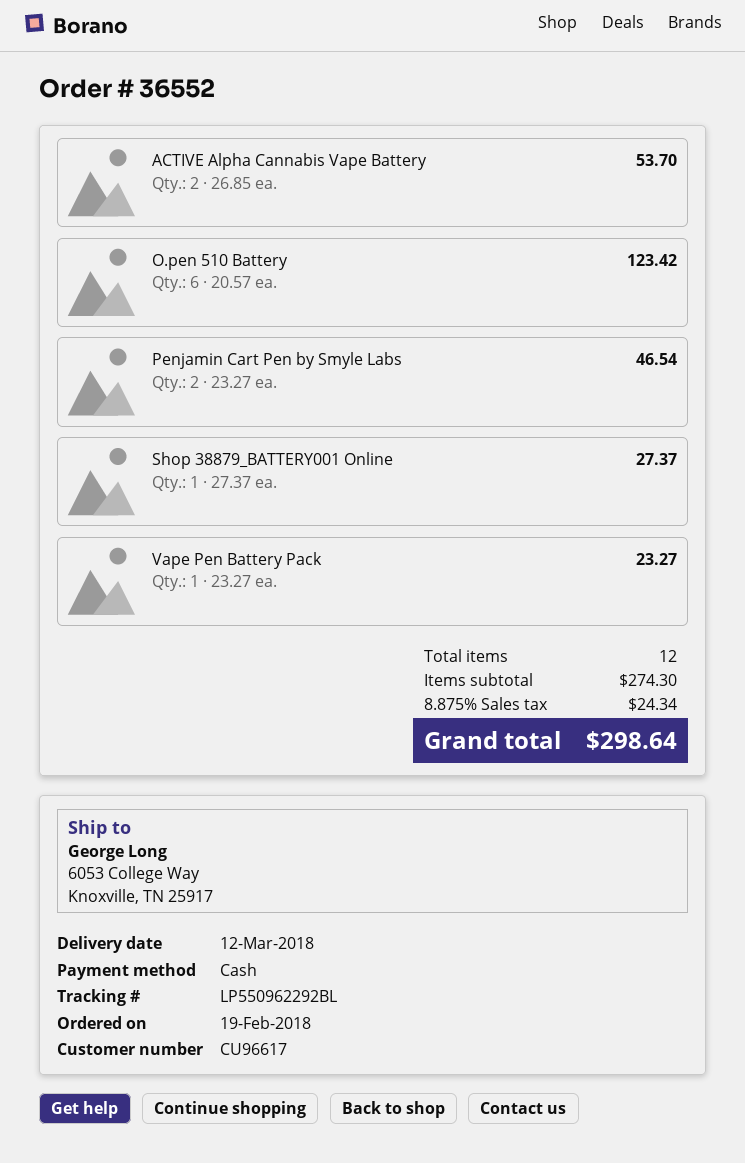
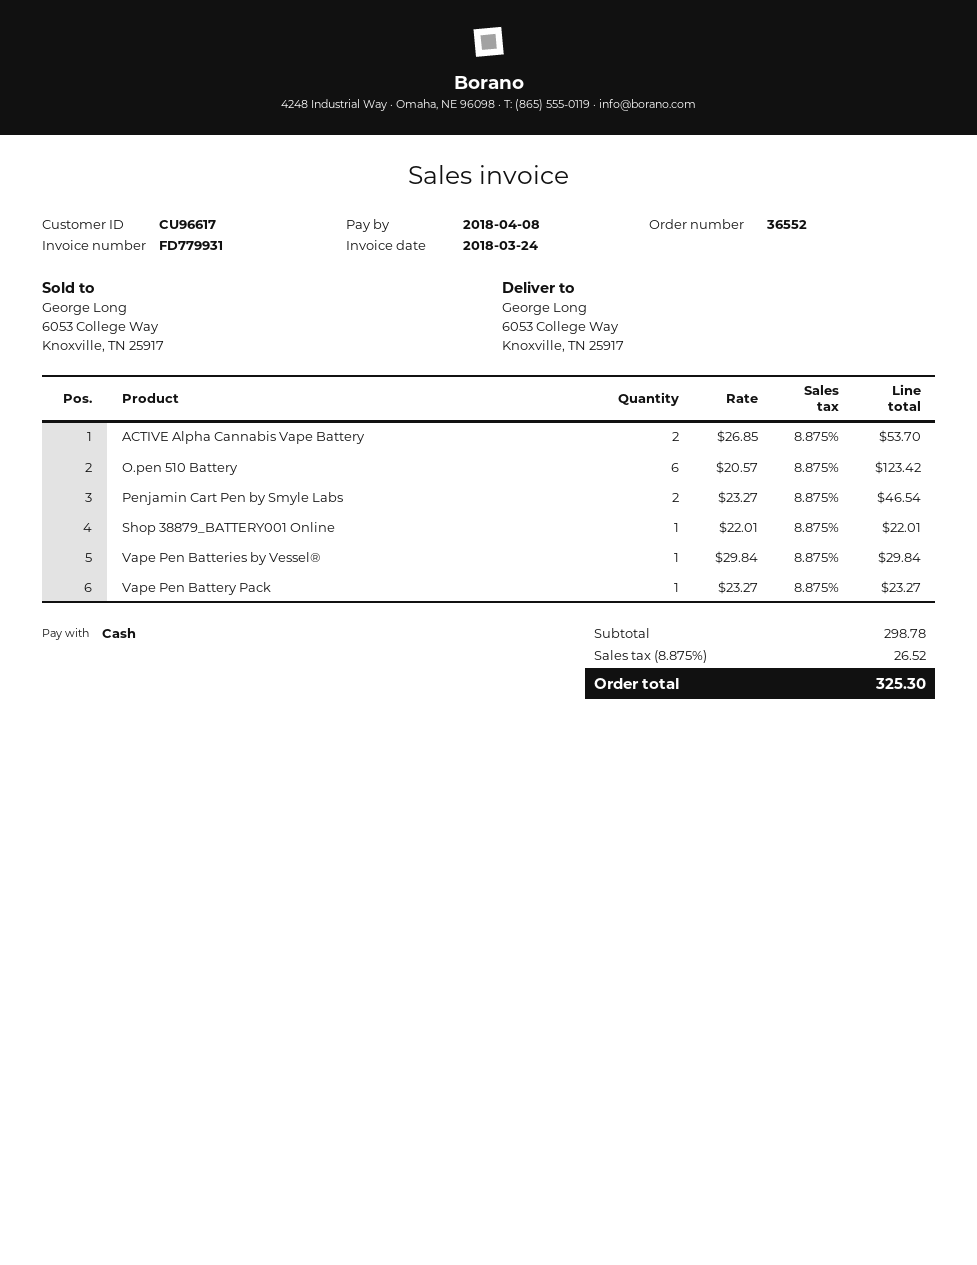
Shop 38879_BATTERY001 Online: 1 x 27.37 = 27.37 -> 1 x 22.01 = 22.01
Vape Pen Batteries by Vessel®: none -> 1 x 29.84 = 29.84
subtotal: 274.30 -> 298.78
tax: 8.875% = 24.34 -> 8.875% = 26.52
total: 298.64 -> 325.30

